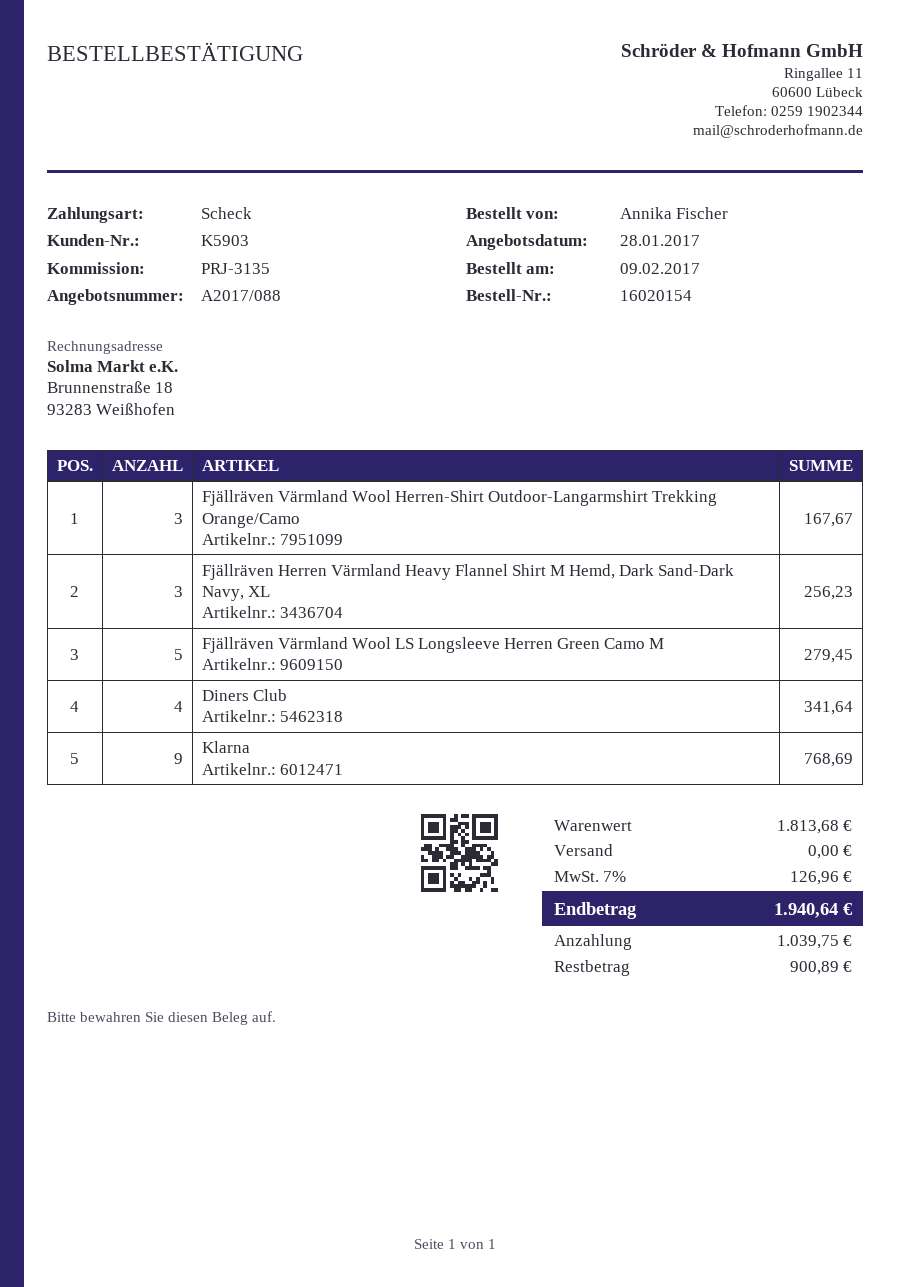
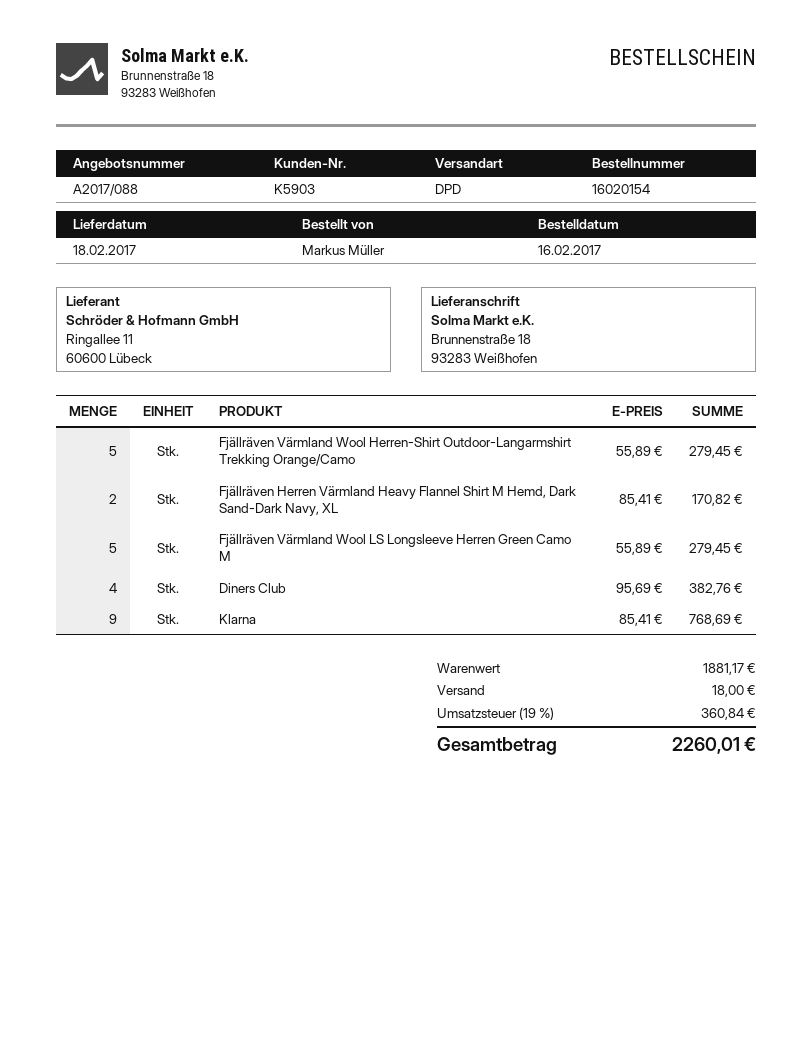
order date: 2017-02-09 -> 2017-02-16
ordered by: Annika Fischer -> Markus Müller
Fjällräven Värmland Wool Herren-Shirt Outdoor-Langarmshirt Trekking Orange/Camo: 3 for 167.67 -> 5 for 279.45
Fjällräven Herren Värmland Heavy Flannel Shirt M Hemd, Dark Sand-Dark Navy, XL: 3 for 256.23 -> 2 for 170.82
Diners Club: 4 for 341.64 -> 4 for 382.76
subtotal: 1813.68 -> 1881.17
shipping: 0.00 -> 18.00
tax: 7% = 126.96 -> 19% = 360.84
total: 1940.64 -> 2260.01

